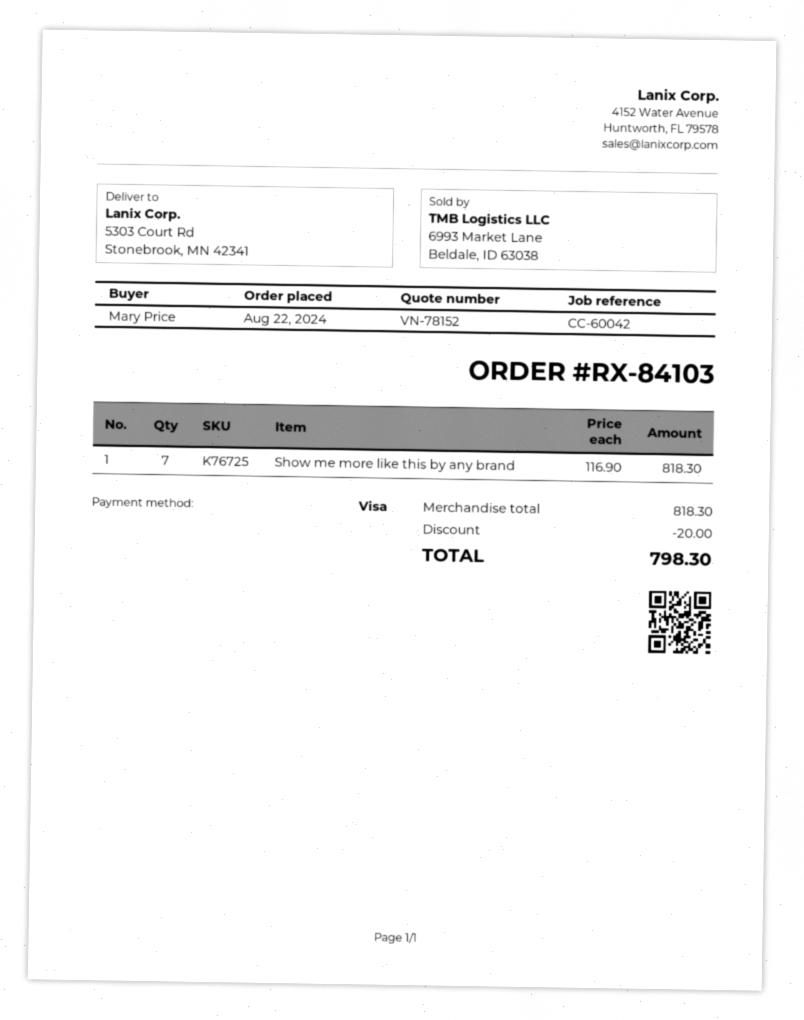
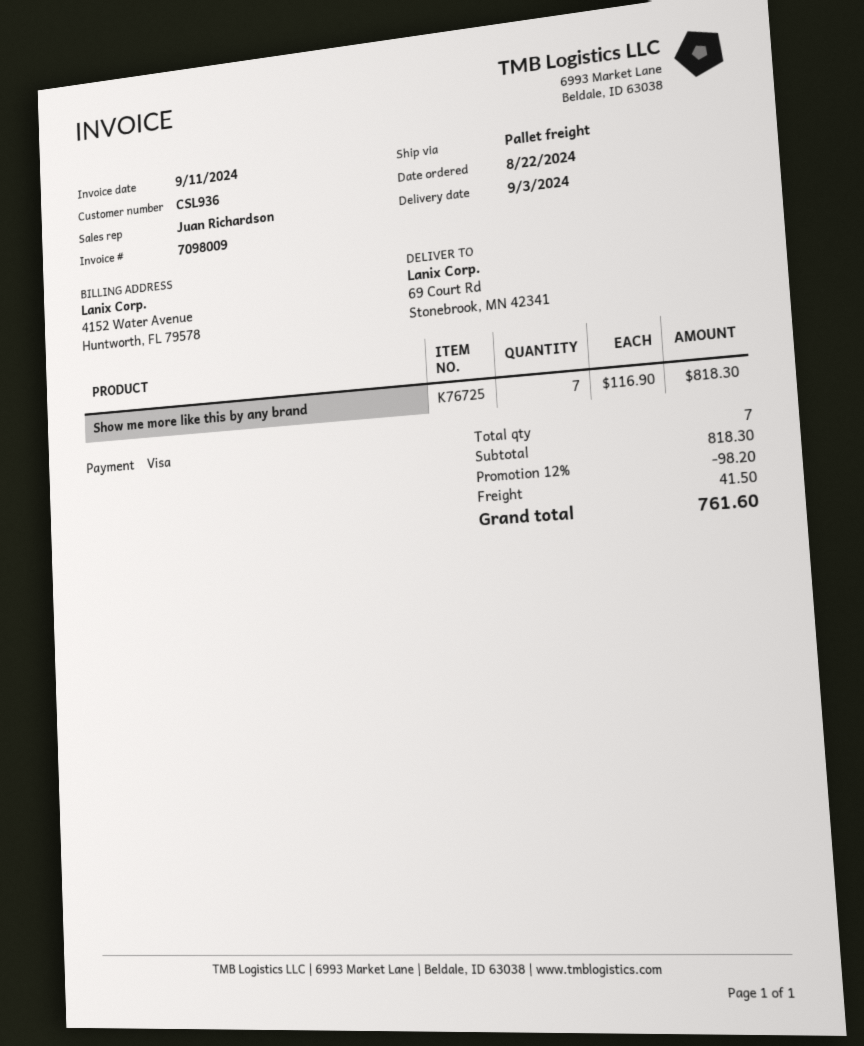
ship to: 5303 Court Rd, Stonebrook, MN 42341 -> 69 Court Rd, Stonebrook, MN 42341
discount: 20.00 -> 98.20
shipping: none -> 41.50
total: 798.30 -> 761.60

